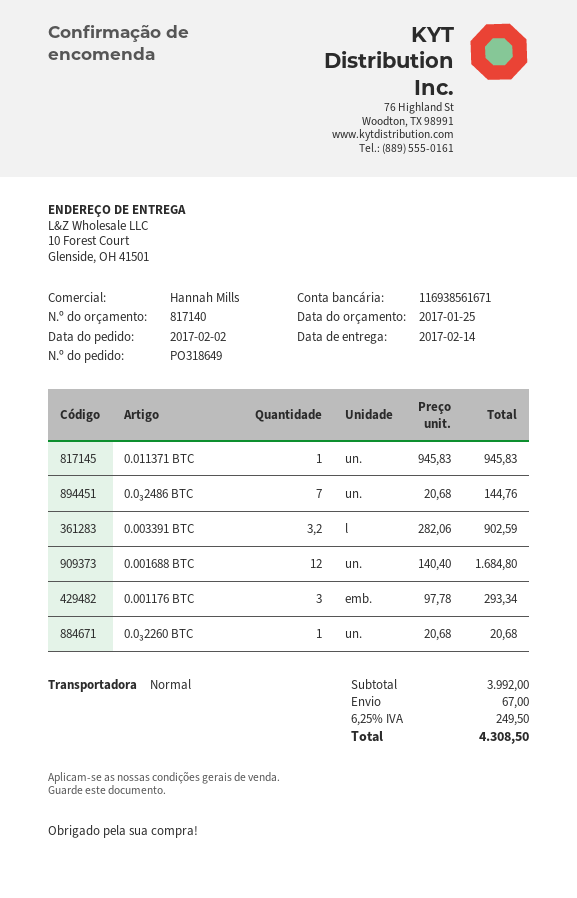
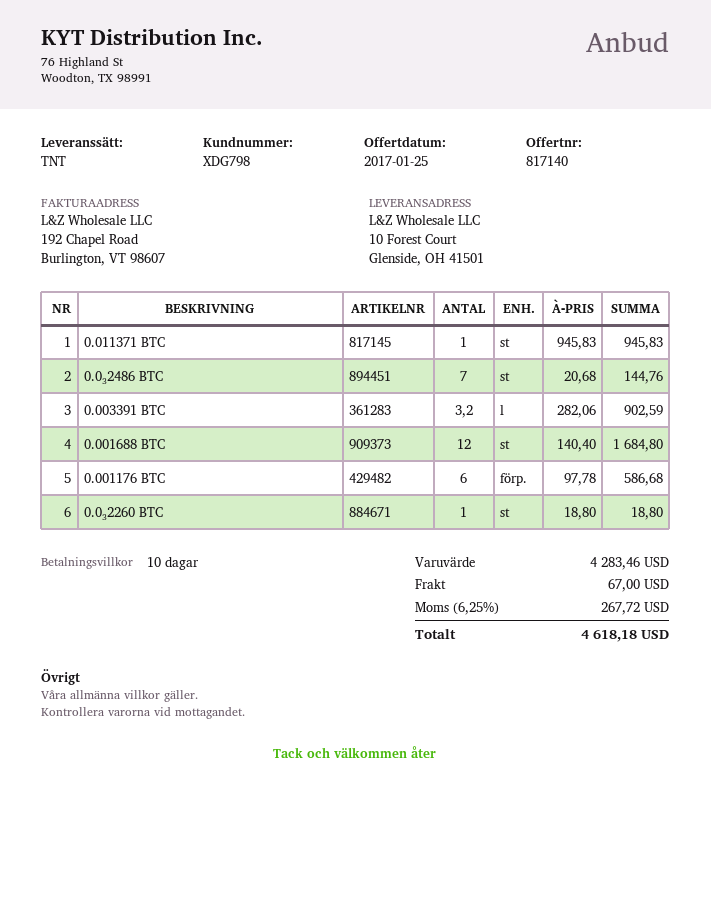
shipping method: standard -> TNT
0.001176 BTC: 3 x 97.78 = 293.34 -> 6 x 97.78 = 586.68
0.0₃2260 BTC: 1 x 20.68 = 20.68 -> 1 x 18.80 = 18.80
subtotal: 3992.00 -> 4283.46
tax: 6.25% = 249.50 -> 6.25% = 267.72
total: 4308.50 -> 4618.18

